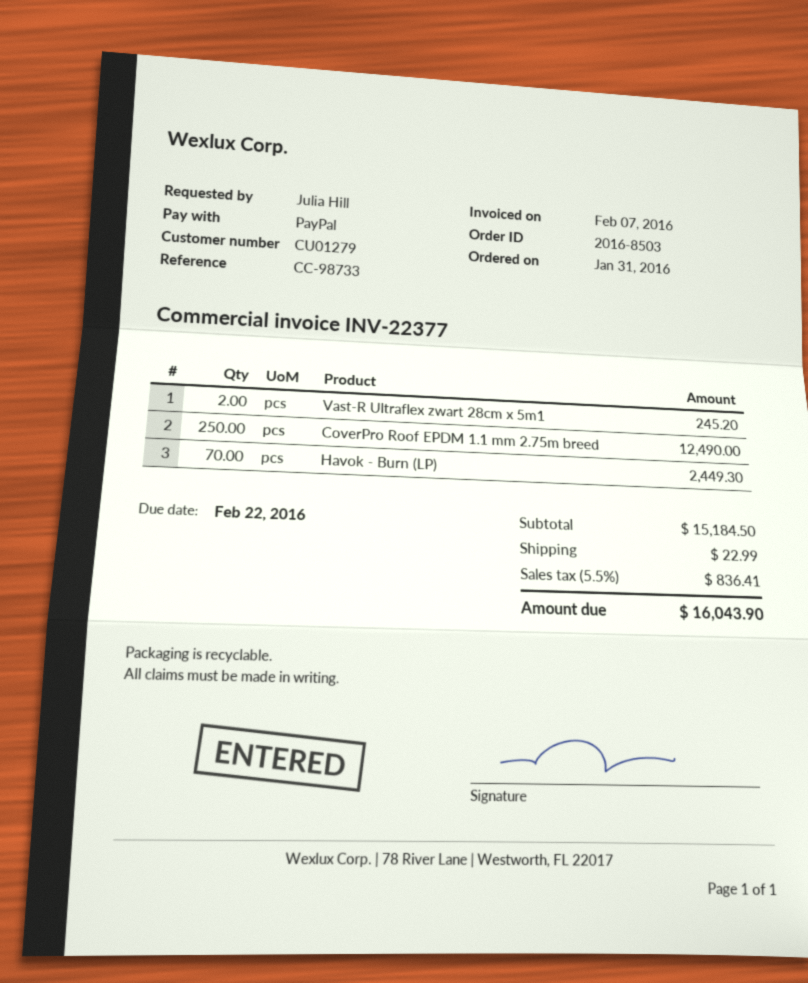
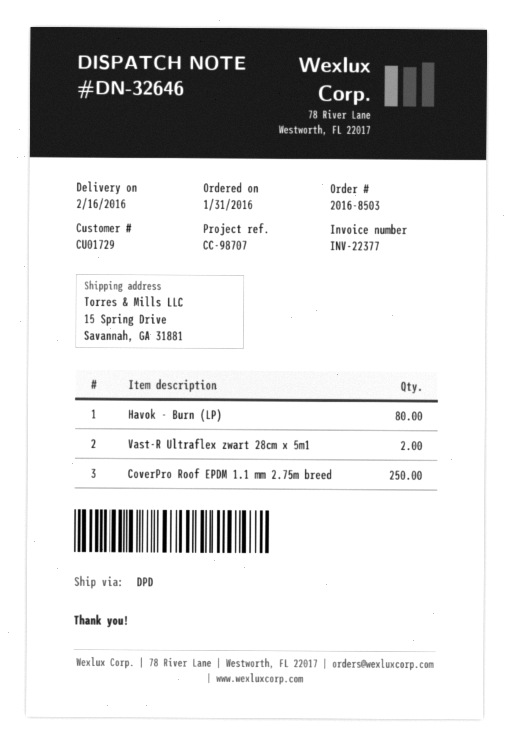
customer number: CU01279 -> CU01729
reference: CC-98733 -> CC-98707
Havok - Burn (LP): 70 -> 80

